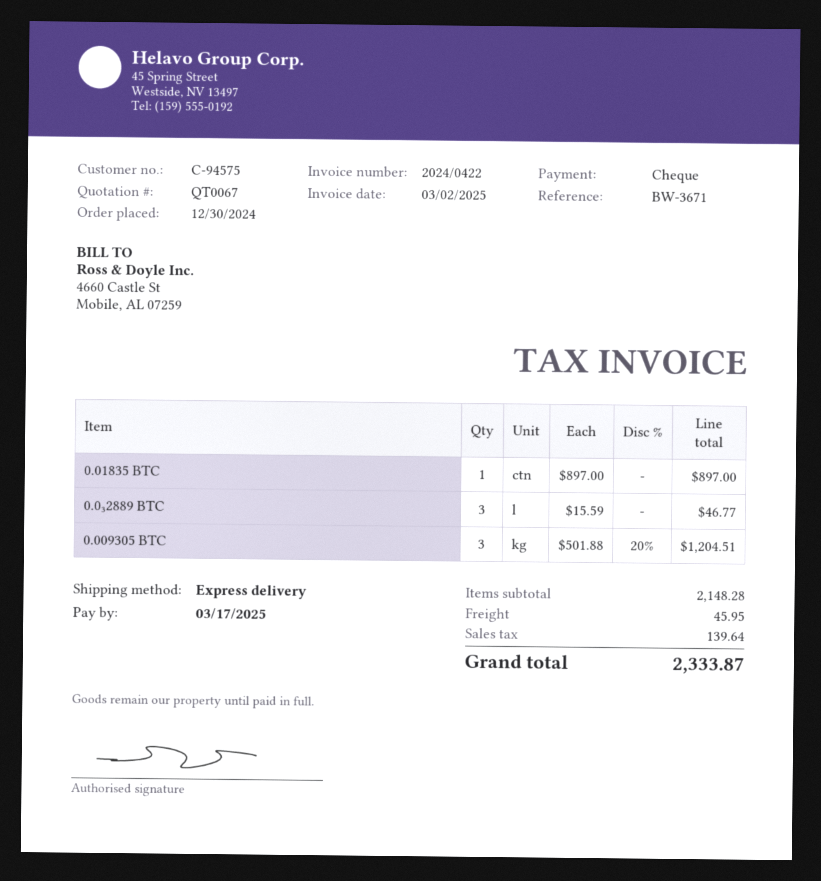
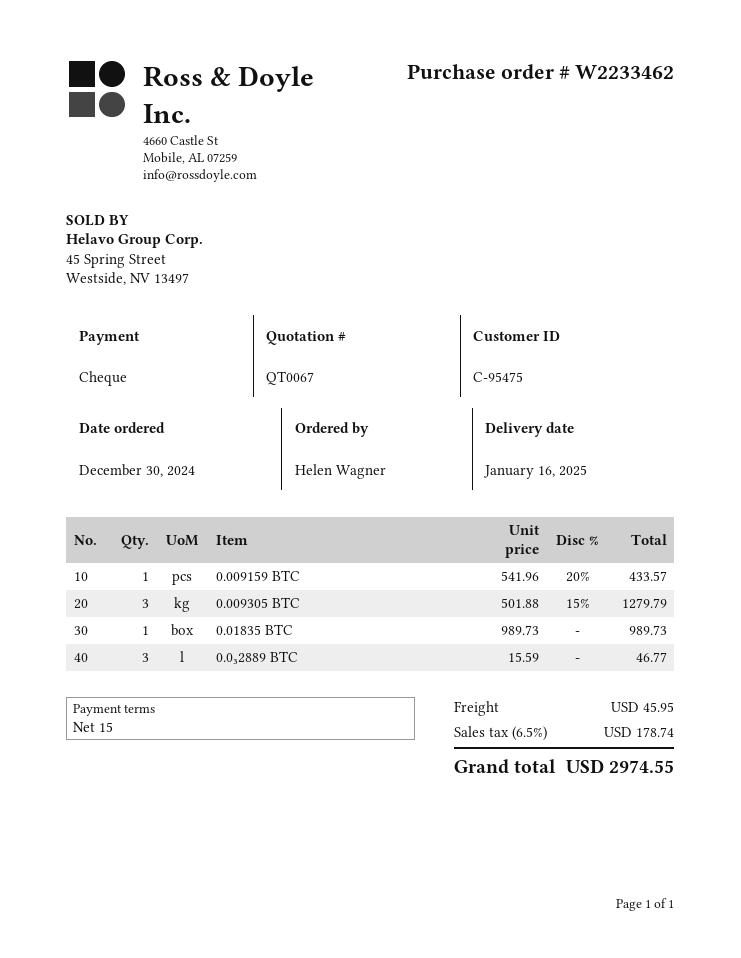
customer number: C-94575 -> C-95475
0.01835 BTC: 1 x 897.00 = 897.00 -> 1 x 989.73 = 989.73
0.009305 BTC: 3 x 501.88 - 20% = 1204.51 -> 3 x 501.88 - 15% = 1279.79
0.009159 BTC: none -> 1 x 541.96 - 20% = 433.57
tax: 139.64 -> 178.74
total: 2333.87 -> 2974.55

